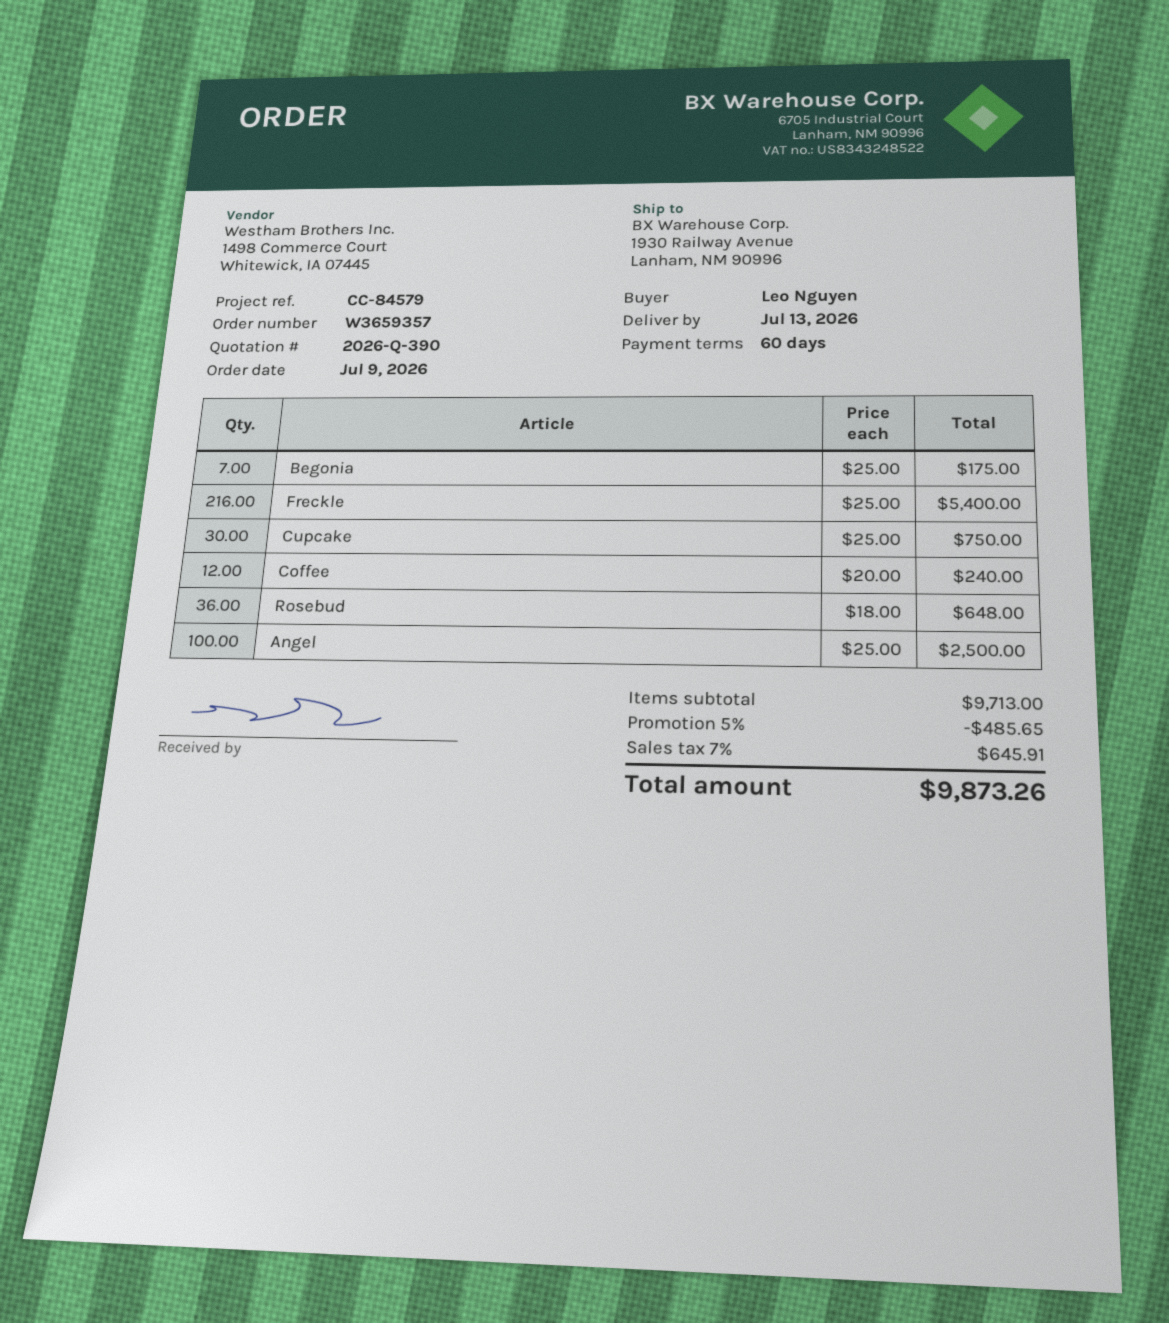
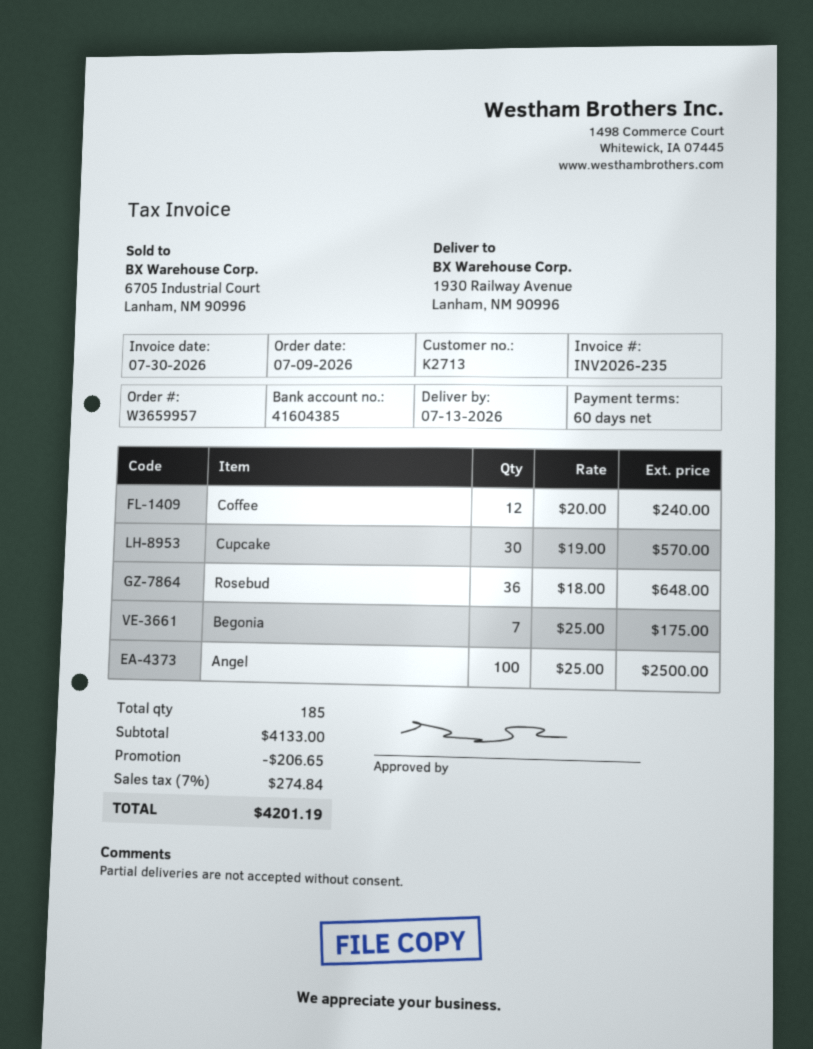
order number: W3659357 -> W3659957
Freckle: 216 x 25.00 = 5400.00 -> none
Cupcake: 30 x 25.00 = 750.00 -> 30 x 19.00 = 570.00
subtotal: 9713.00 -> 4133.00
discount: 485.65 -> 206.65
tax: 7% = 645.91 -> 7% = 274.84
total: 9873.26 -> 4201.19

